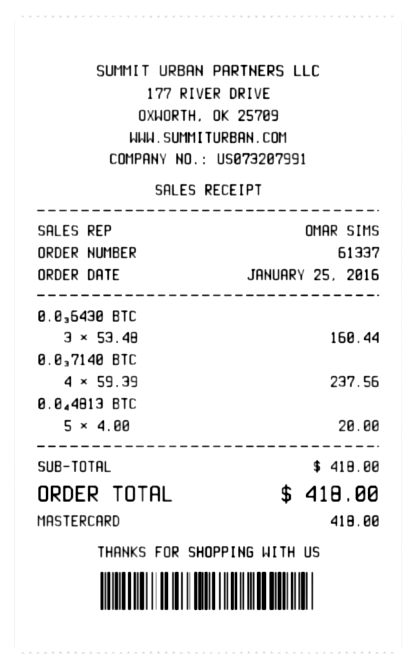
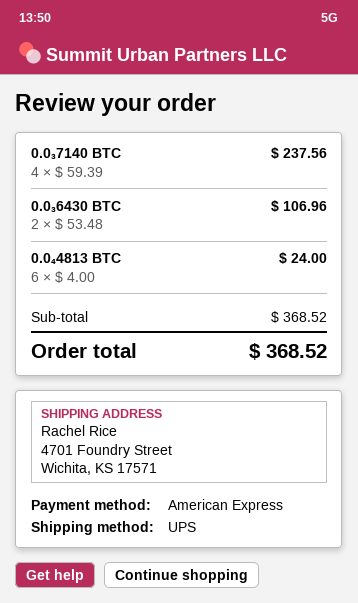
payment method: Mastercard -> American Express
0.0₃6430 BTC: 3 x 53.48 = 160.44 -> 2 x 53.48 = 106.96
0.0₄4813 BTC: 5 x 4.00 = 20.00 -> 6 x 4.00 = 24.00
subtotal: 418.00 -> 368.52
total: 418.00 -> 368.52

